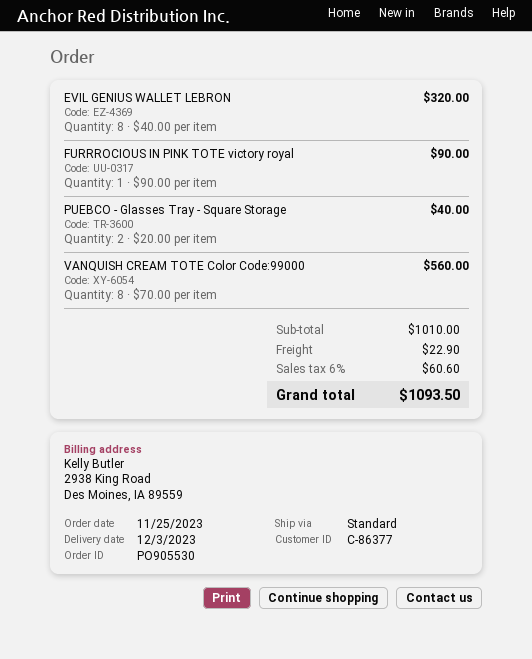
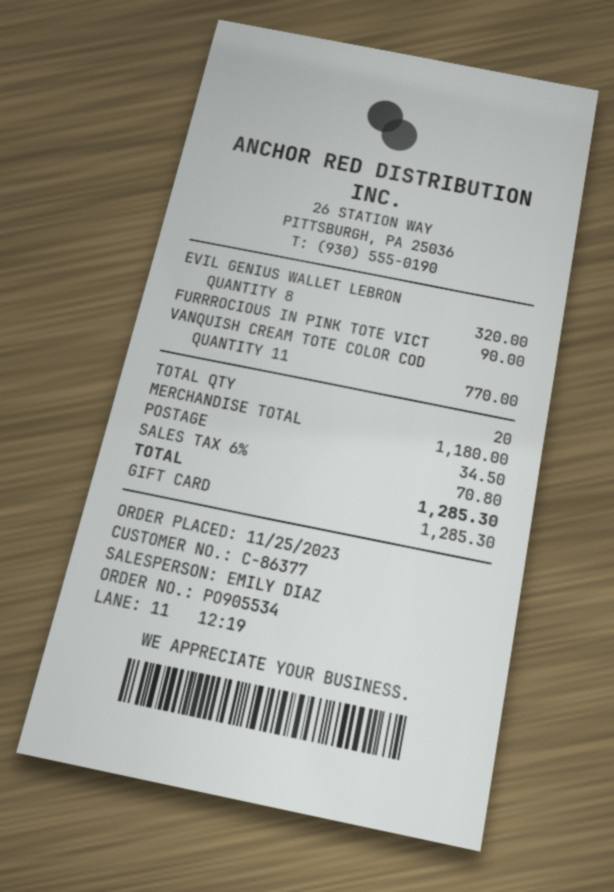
order number: PO905530 -> PO905534
PUEBCO - Glasses Tray - Square Storage: 2 for 40.00 -> none
VANQUISH CREAM TOTE Color Code:99000: 8 for 560.00 -> 11 for 770.00
subtotal: 1010.00 -> 1180.00
shipping: 22.90 -> 34.50
tax: 6% = 60.60 -> 6% = 70.80
total: 1093.50 -> 1285.30

